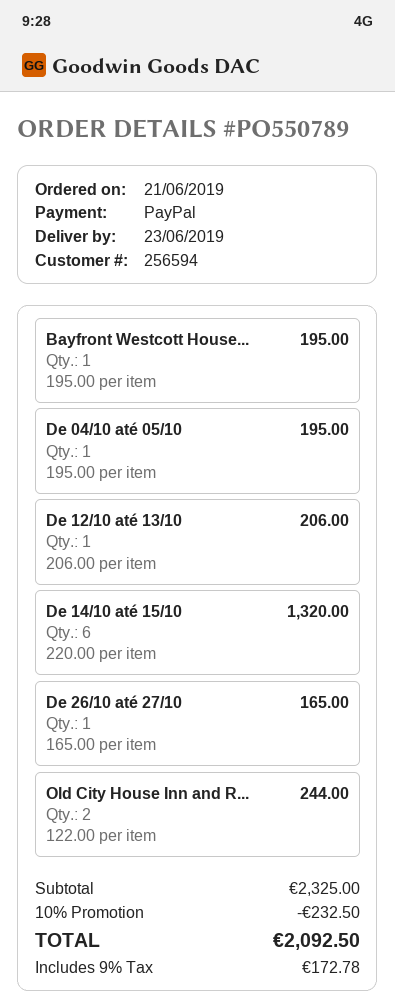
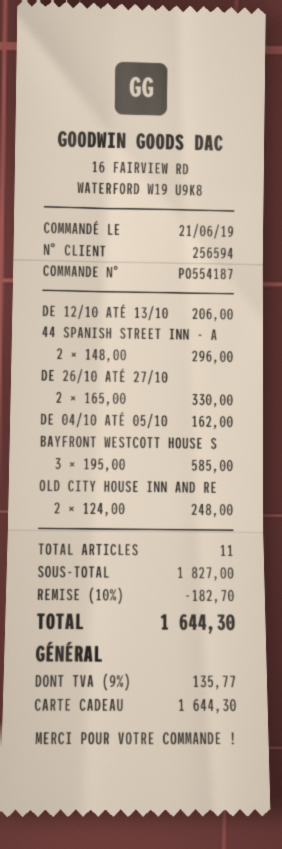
order number: PO550789 -> PO554187
payment method: PayPal -> gift card
Bayfront Westcott House...: 1 x 195.00 = 195.00 -> 3 x 195.00 = 585.00
De 04/10 até 05/10: 1 x 195.00 = 195.00 -> 1 x 162.00 = 162.00
De 14/10 até 15/10: 6 x 220.00 = 1320.00 -> none
De 26/10 até 27/10: 1 x 165.00 = 165.00 -> 2 x 165.00 = 330.00
Old City House Inn and R...: 2 x 122.00 = 244.00 -> 2 x 124.00 = 248.00
44 SPANISH STREET INN - A: none -> 2 x 148.00 = 296.00
subtotal: 2325.00 -> 1827.00
discount: 10% = 232.50 -> 10% = 182.70
tax: 9% = 172.78 -> 9% = 135.77
total: 2092.50 -> 1644.30

